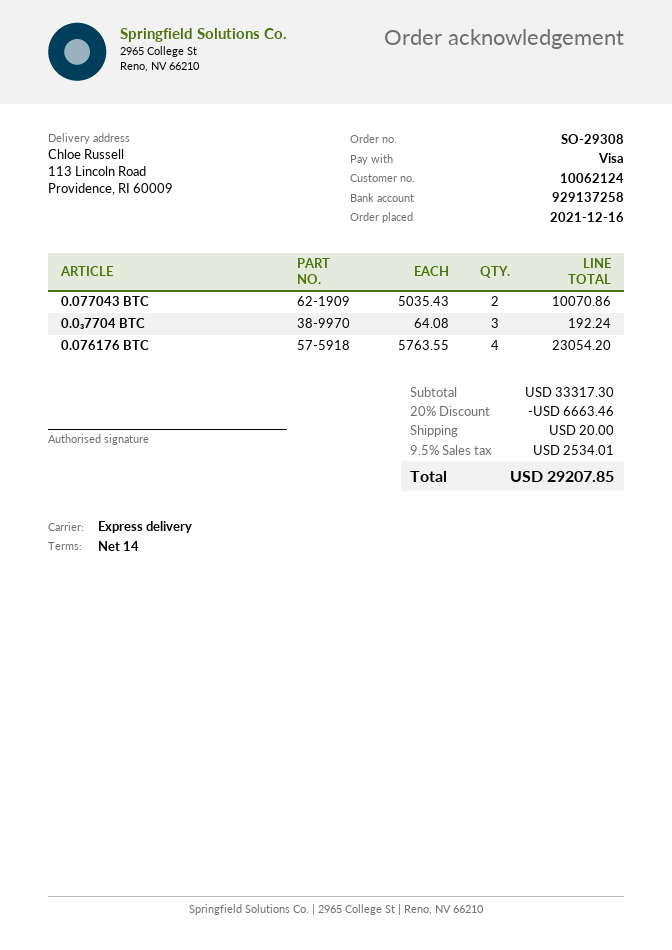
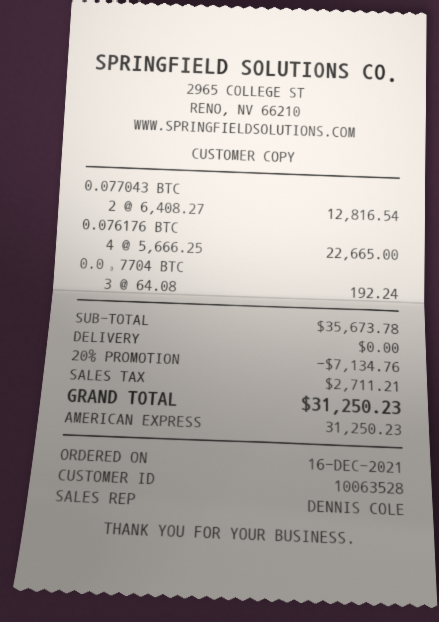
customer number: 10062124 -> 10063528
payment method: Visa -> American Express
0.077043 BTC: 2 x 5035.43 = 10070.86 -> 2 x 6408.27 = 12816.54
0.076176 BTC: 4 x 5763.55 = 23054.20 -> 4 x 5666.25 = 22665.00
subtotal: 33317.30 -> 35673.78
discount: 20% = 6663.46 -> 20% = 7134.76
shipping: 20.00 -> 0.00
tax: 2534.01 -> 2711.21
total: 29207.85 -> 31250.23

